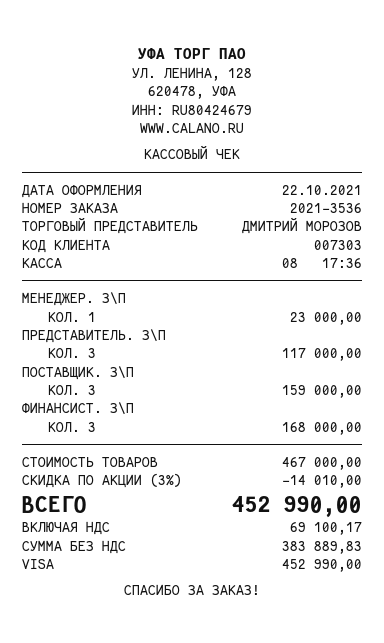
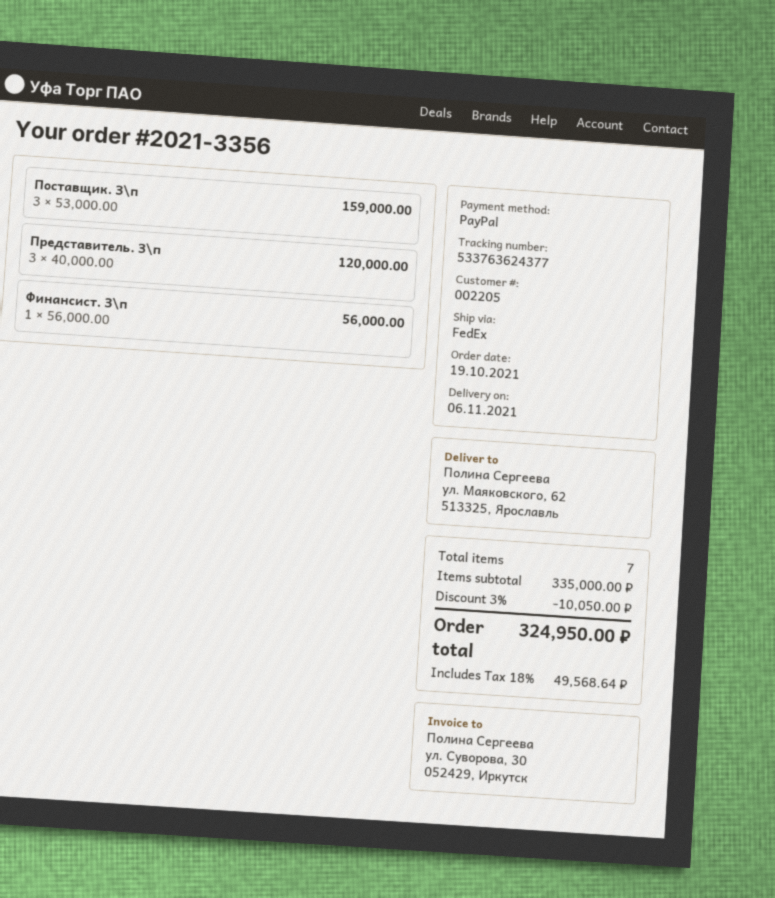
order number: 2021-3536 -> 2021-3356
order date: 2021-10-22 -> 2021-10-19
customer number: 007303 -> 002205
payment method: Visa -> PayPal
МЕНЕДЖЕР. З\П: 1 for 23000.00 -> none
ПРЕДСТАВИТЕЛЬ. З\П: 3 for 117000.00 -> 3 for 120000.00
ФИНАНСИСТ. З\П: 3 for 168000.00 -> 1 for 56000.00
subtotal: 467000.00 -> 335000.00
discount: 3% = 14010.00 -> 3% = 10050.00
tax: 69100.17 -> 49568.64
total: 452990.00 -> 324950.00

